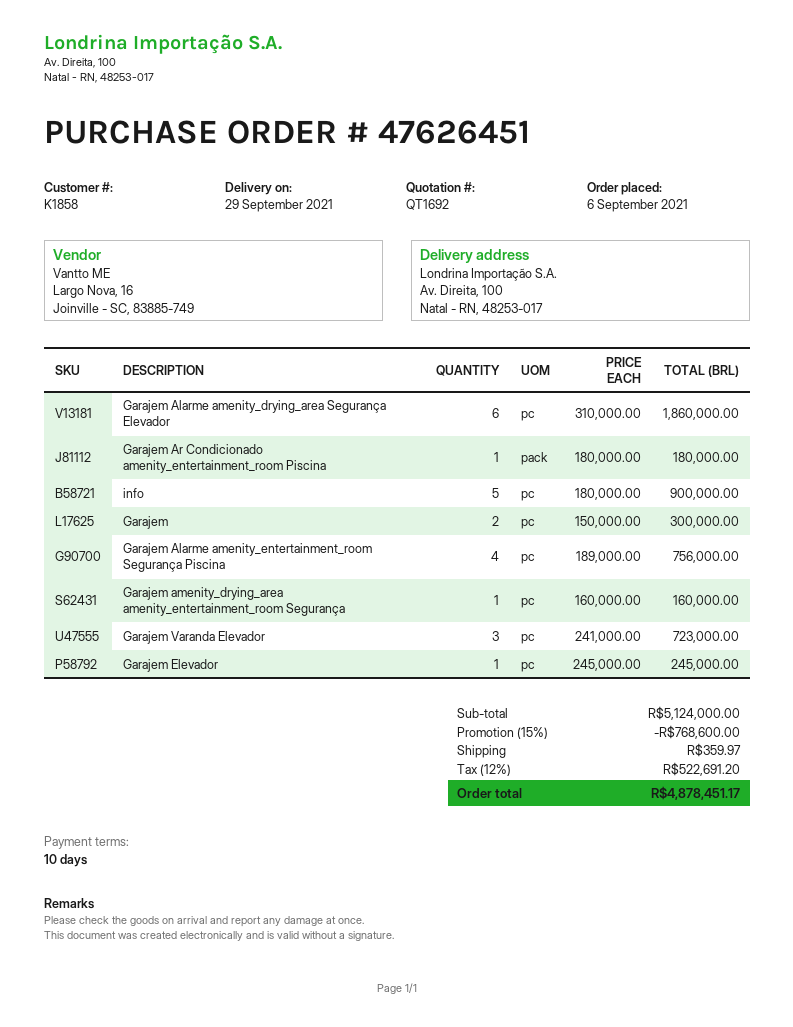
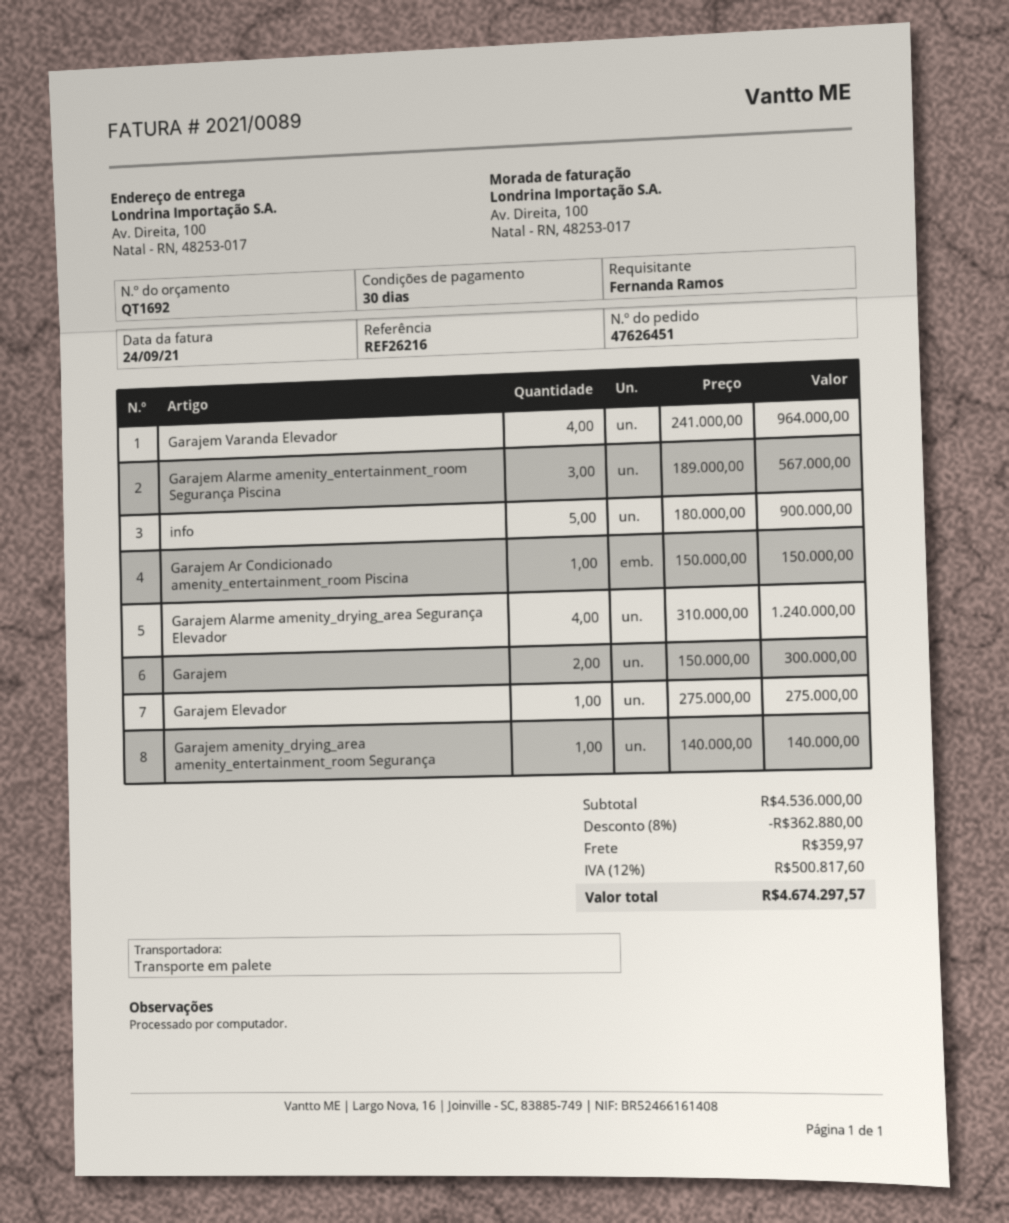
payment terms: 10 days -> 30 days
Garajem Alarme amenity_drying_area Segurança Elevador: 6 x 310000.00 = 1860000.00 -> 4 x 310000.00 = 1240000.00
Garajem Ar Condicionado amenity_entertainment_room Piscina: 1 x 180000.00 = 180000.00 -> 1 x 150000.00 = 150000.00
Garajem Alarme amenity_entertainment_room Segurança Piscina: 4 x 189000.00 = 756000.00 -> 3 x 189000.00 = 567000.00
Garajem amenity_drying_area amenity_entertainment_room Segurança: 1 x 160000.00 = 160000.00 -> 1 x 140000.00 = 140000.00
Garajem Varanda Elevador: 3 x 241000.00 = 723000.00 -> 4 x 241000.00 = 964000.00
Garajem Elevador: 1 x 245000.00 = 245000.00 -> 1 x 275000.00 = 275000.00
subtotal: 5124000.00 -> 4536000.00
discount: 15% = 768600.00 -> 8% = 362880.00
tax: 12% = 522691.20 -> 12% = 500817.60
total: 4878451.17 -> 4674297.57

